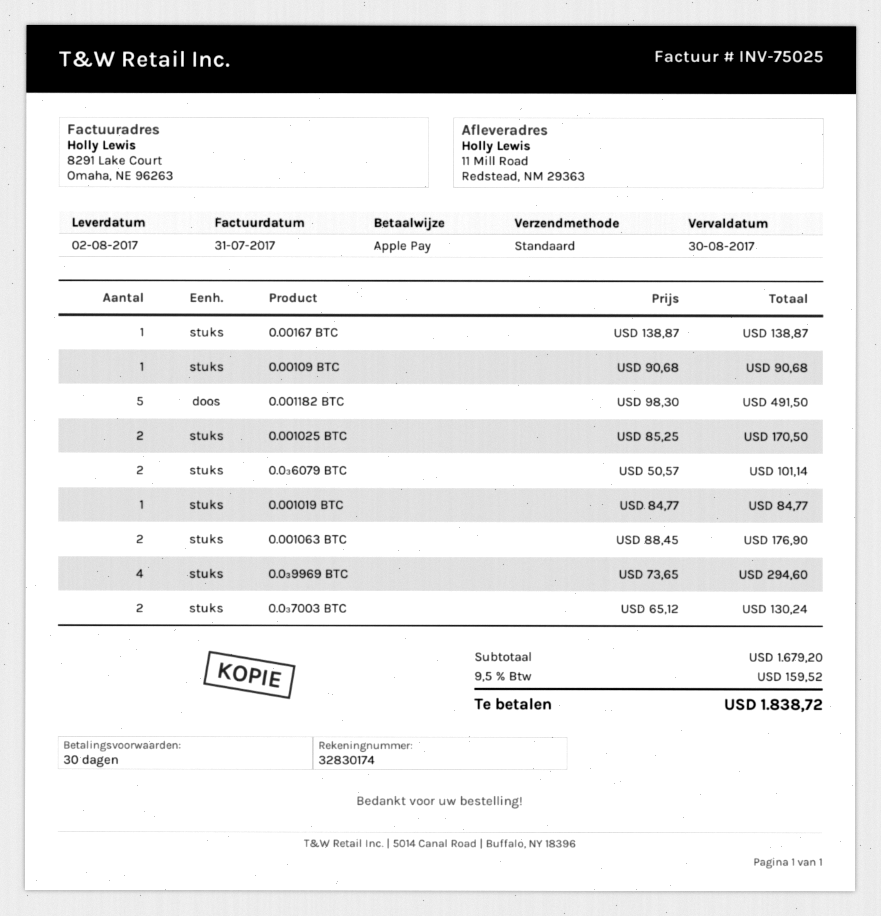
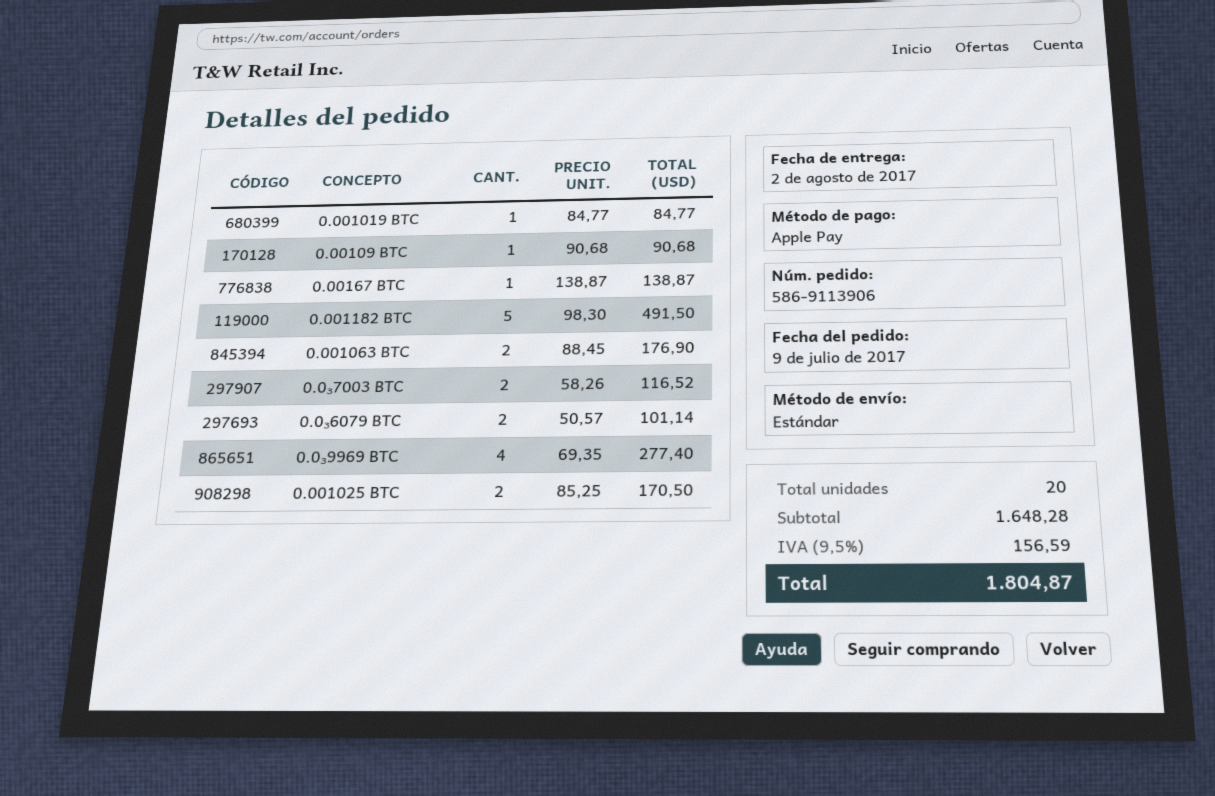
0.0₃9969 BTC: 4 x 73.65 = 294.60 -> 4 x 69.35 = 277.40
0.0₃7003 BTC: 2 x 65.12 = 130.24 -> 2 x 58.26 = 116.52
subtotal: 1679.20 -> 1648.28
tax: 9.5% = 159.52 -> 9.5% = 156.59
total: 1838.72 -> 1804.87

